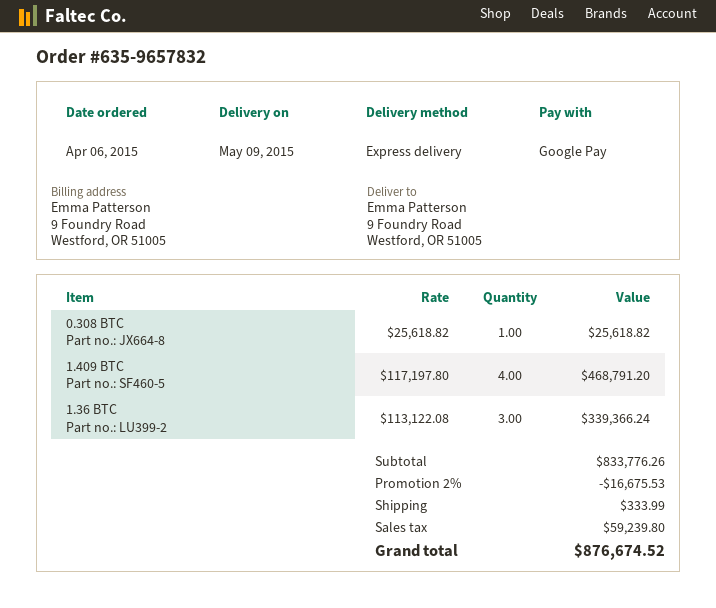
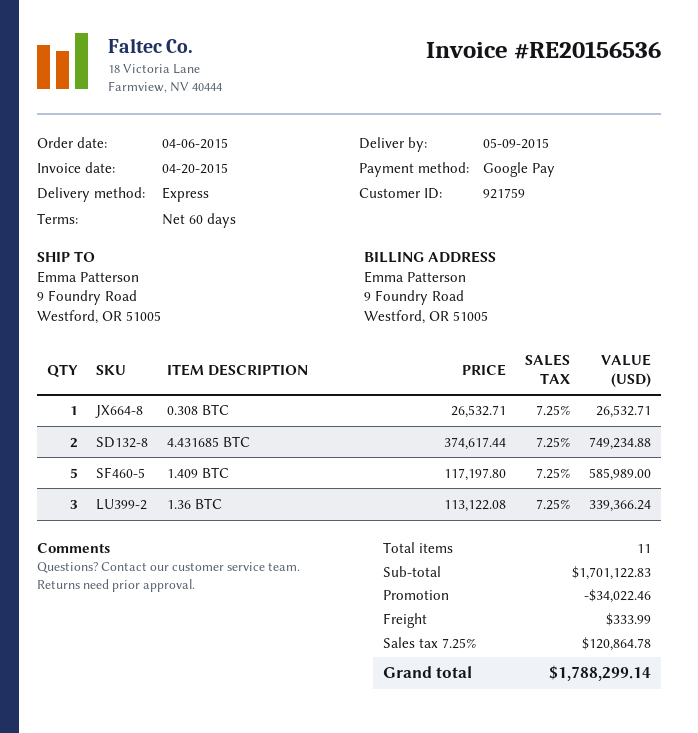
0.308 BTC: 1 x 25618.82 = 25618.82 -> 1 x 26532.71 = 26532.71
1.409 BTC: 4 x 117197.80 = 468791.20 -> 5 x 117197.80 = 585989.00
4.431685 BTC: none -> 2 x 374617.44 = 749234.88
subtotal: 833776.26 -> 1701122.83
discount: 16675.53 -> 34022.46
tax: 59239.80 -> 120864.78
total: 876674.52 -> 1788299.14

